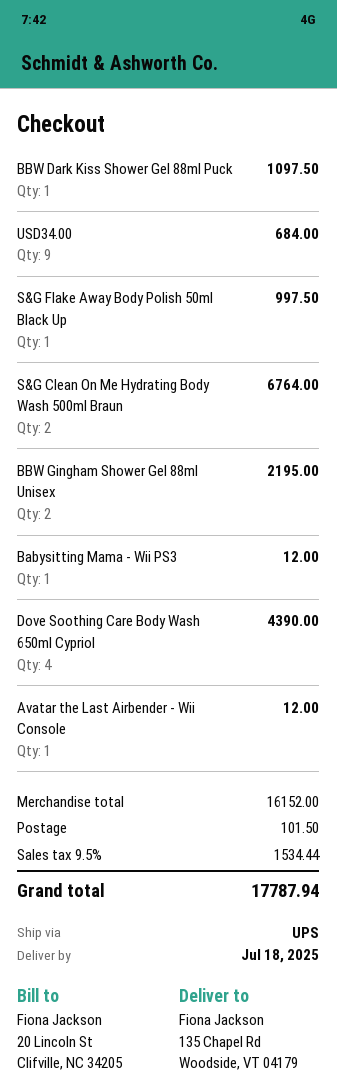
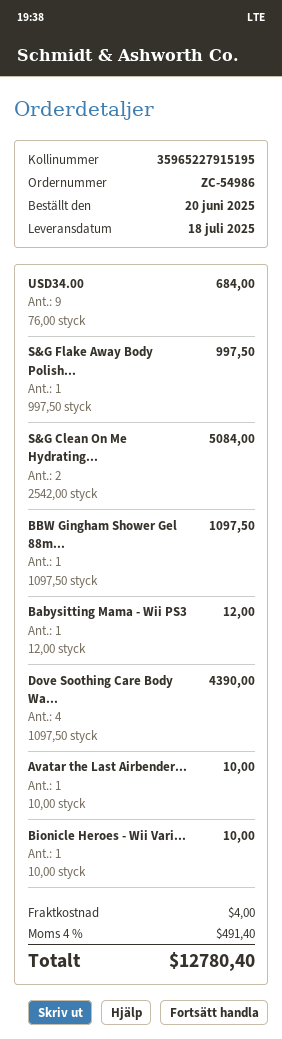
BBW Dark Kiss Shower Gel 88ml Puck: 1 for 1097.50 -> none
S&G Clean On Me Hydrating Body Wash 500ml Braun: 2 for 6764.00 -> 2 for 5084.00
BBW Gingham Shower Gel 88ml Unisex: 2 for 2195.00 -> 1 for 1097.50
Avatar the Last Airbender - Wii Console: 1 for 12.00 -> 1 for 10.00
Bionicle Heroes - Wii Vari...: none -> 1 for 10.00
shipping: 101.50 -> 4.00
tax: 9.5% = 1534.44 -> 4% = 491.40
total: 17787.94 -> 12780.40

